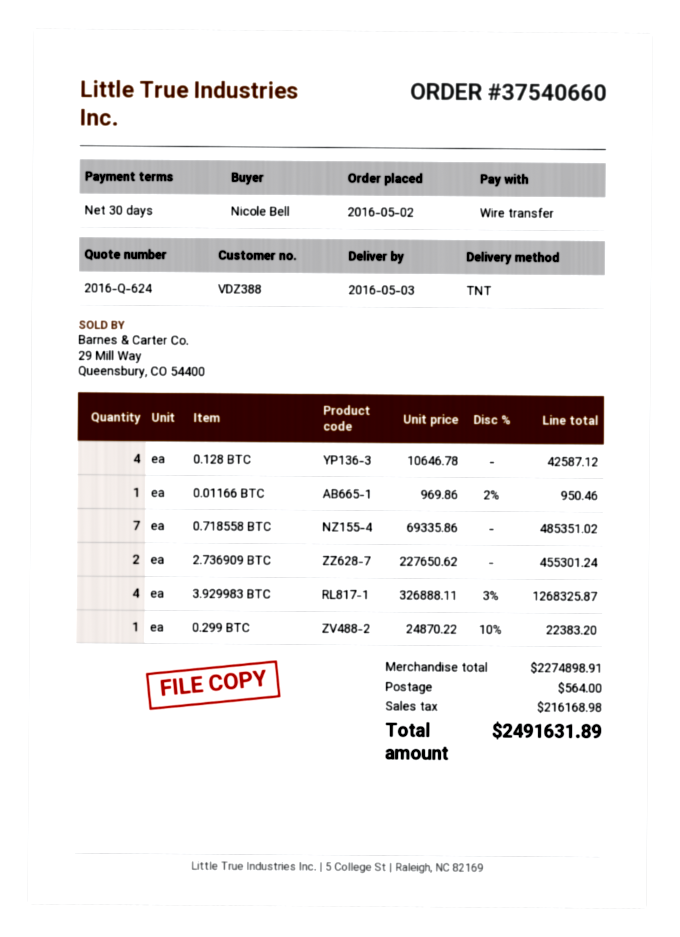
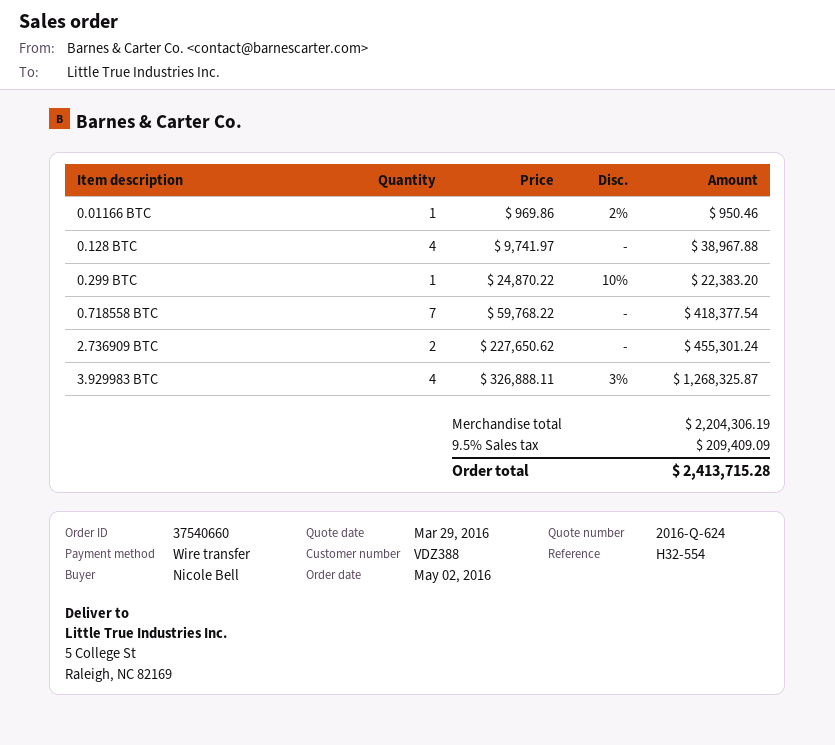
0.128 BTC: 4 x 10646.78 = 42587.12 -> 4 x 9741.97 = 38967.88
0.718558 BTC: 7 x 69335.86 = 485351.02 -> 7 x 59768.22 = 418377.54
subtotal: 2274898.91 -> 2204306.19
shipping: 564.00 -> none
tax: 216168.98 -> 209409.09
total: 2491631.89 -> 2413715.28

